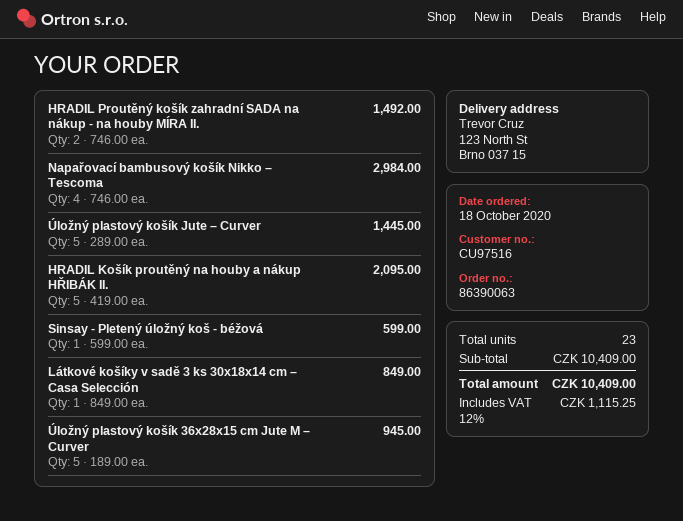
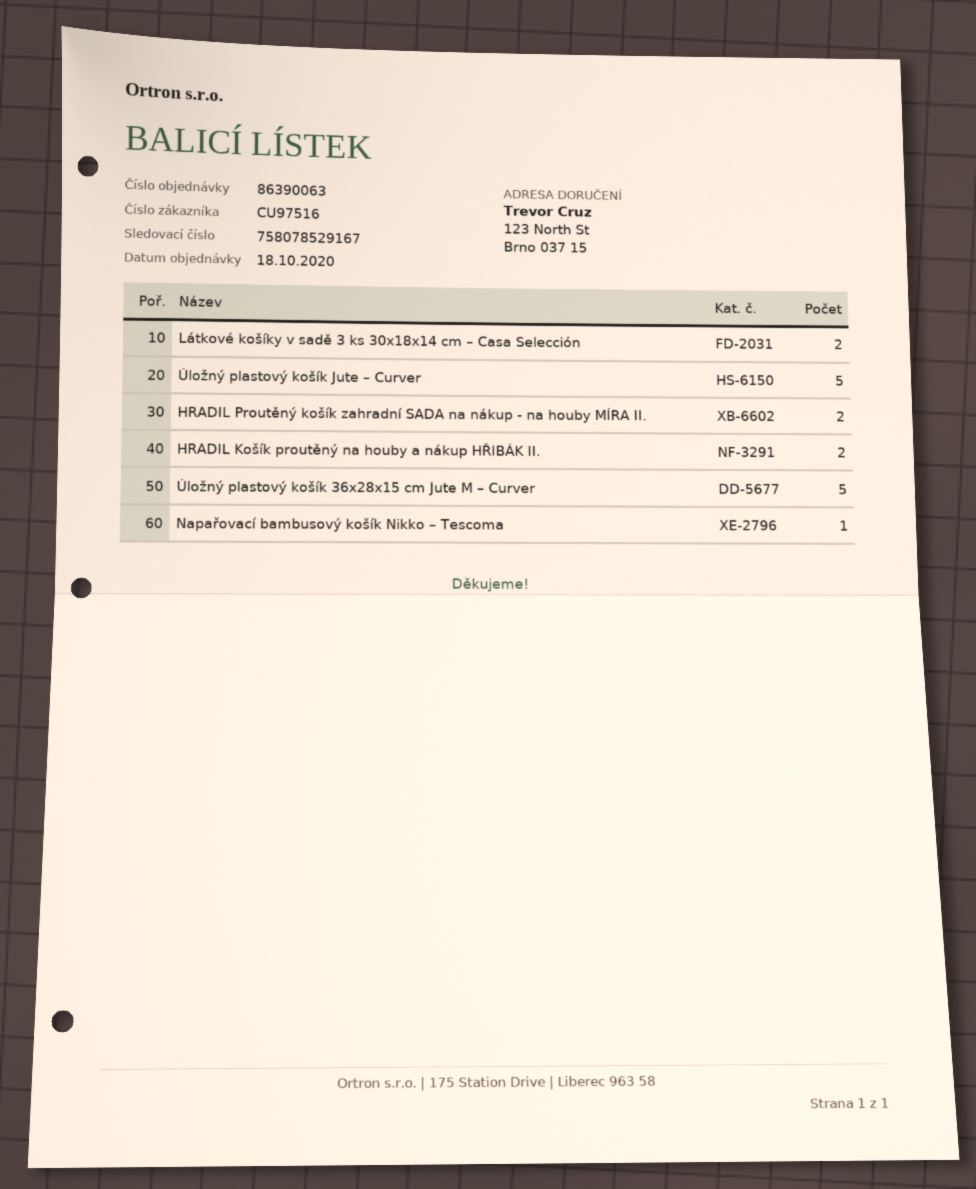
Napařovací bambusový košík Nikko – Tescoma: 4 -> 1
HRADIL Košík proutěný na houby a nákup HŘIBÁK II.: 5 -> 2
Sinsay - Pletený úložný koš - béžová: 1 -> none
Látkové košíky v sadě 3 ks 30x18x14 cm – Casa Selección: 1 -> 2

